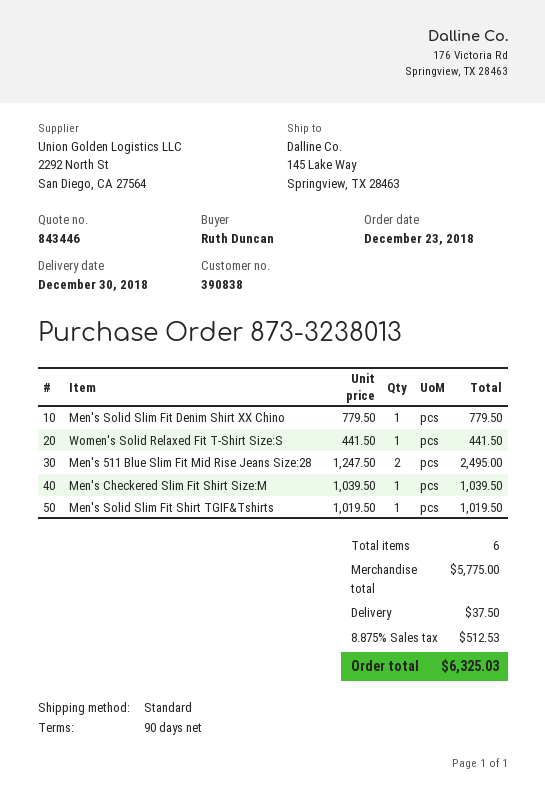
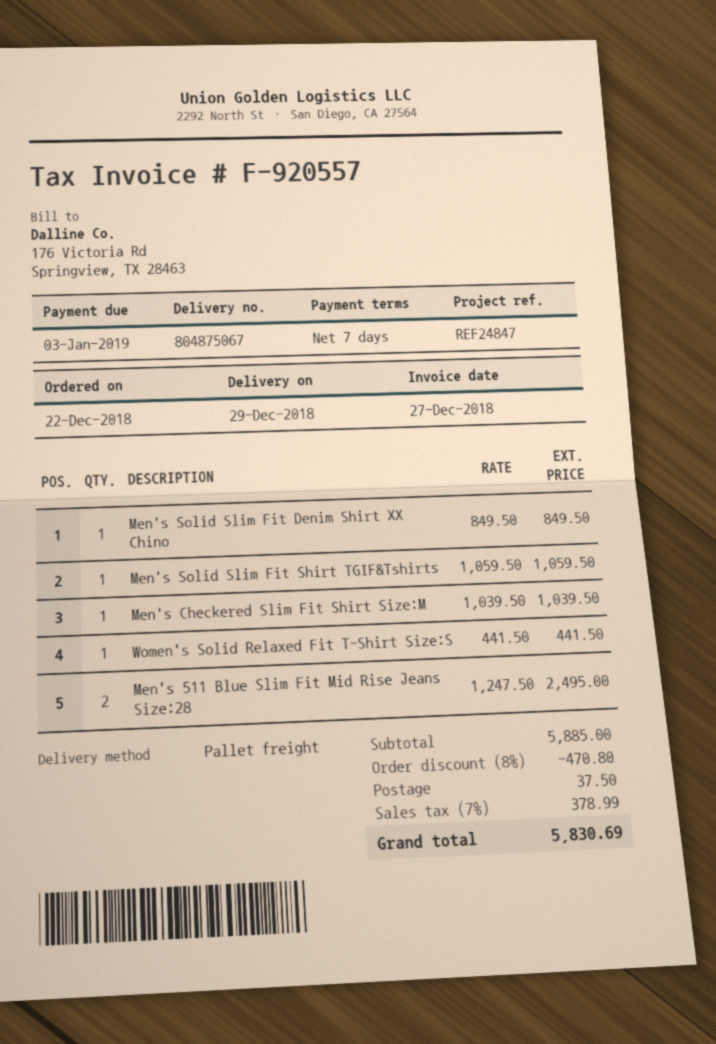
order date: 2018-12-23 -> 2018-12-22
delivery date: 2018-12-30 -> 2018-12-29
payment terms: 90 days -> 7 days
shipping method: standard -> pallet freight
Men's Solid Slim Fit Denim Shirt XX Chino: 1 x 779.50 = 779.50 -> 1 x 849.50 = 849.50
Men's Solid Slim Fit Shirt TGIF&Tshirts: 1 x 1019.50 = 1019.50 -> 1 x 1059.50 = 1059.50
subtotal: 5775.00 -> 5885.00
discount: none -> 8% = 470.80
tax: 8.875% = 512.53 -> 7% = 378.99
total: 6325.03 -> 5830.69

